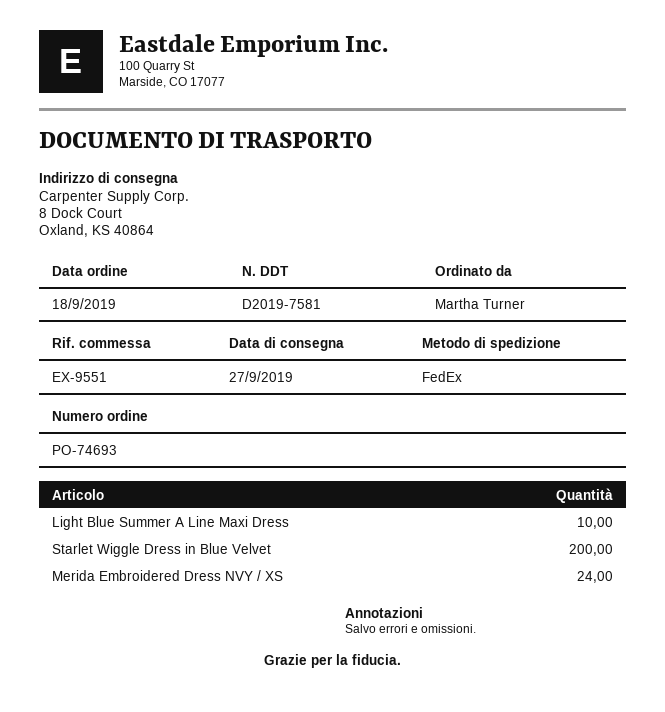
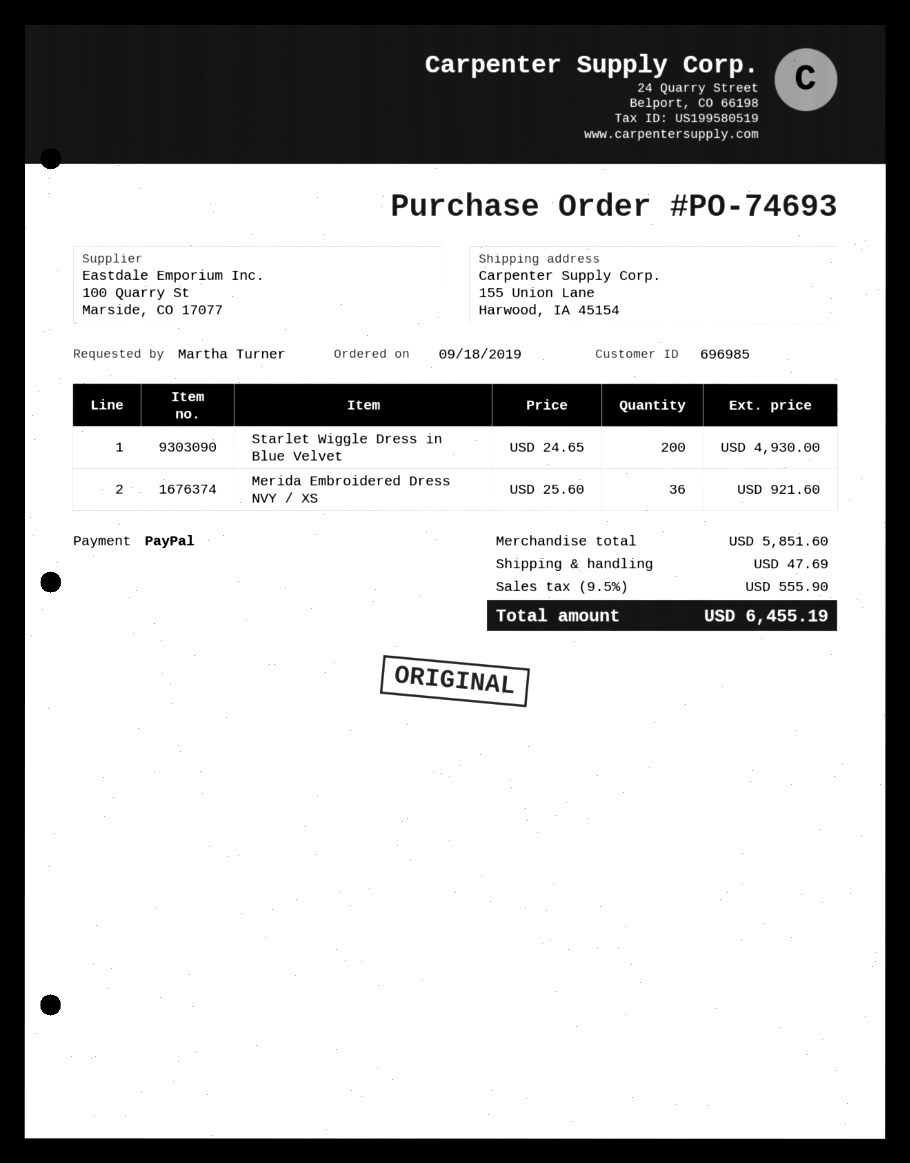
ship to: 8 Dock Court, Oxland, KS 40864 -> 155 Union Lane, Harwood, IA 45154
Light Blue Summer A Line Maxi Dress: 10 -> none
Merida Embroidered Dress NVY / XS: 24 -> 36

